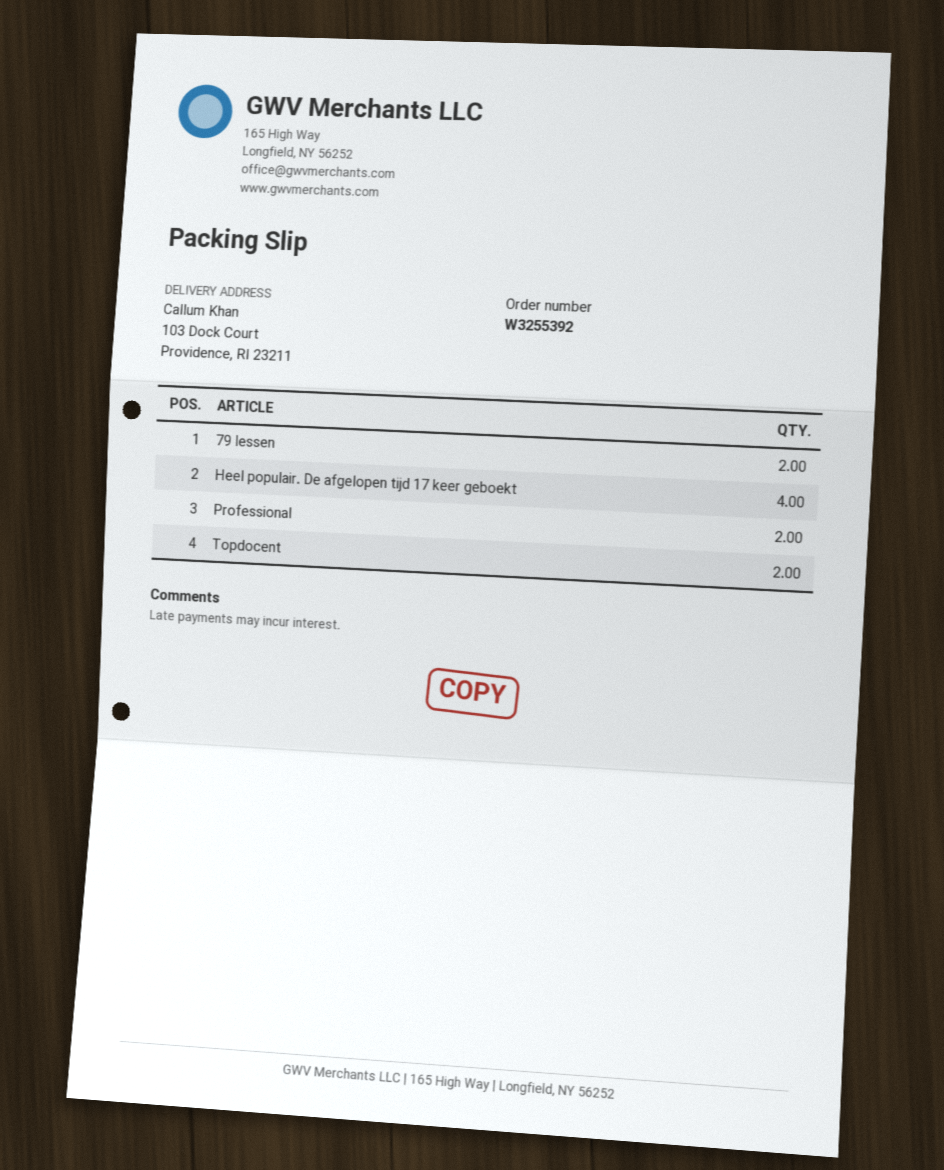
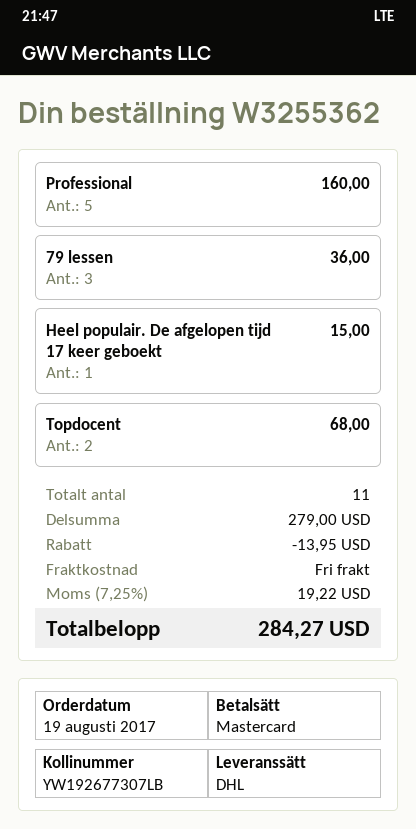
order number: W3255392 -> W3255362
79 lessen: 2 -> 3
Heel populair. De afgelopen tijd 17 keer geboekt: 4 -> 1
Professional: 2 -> 5

